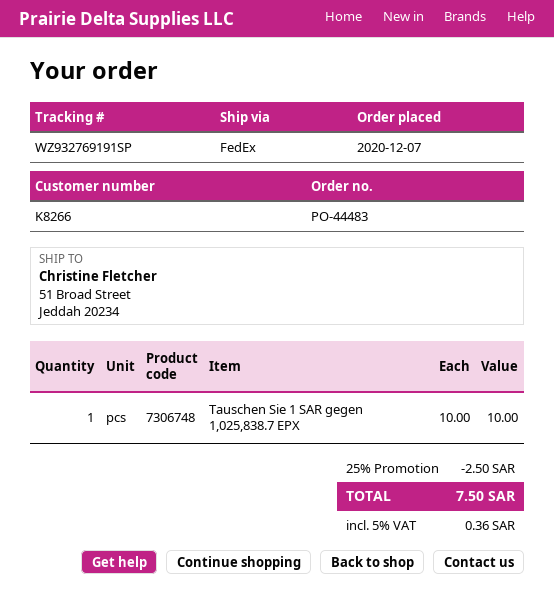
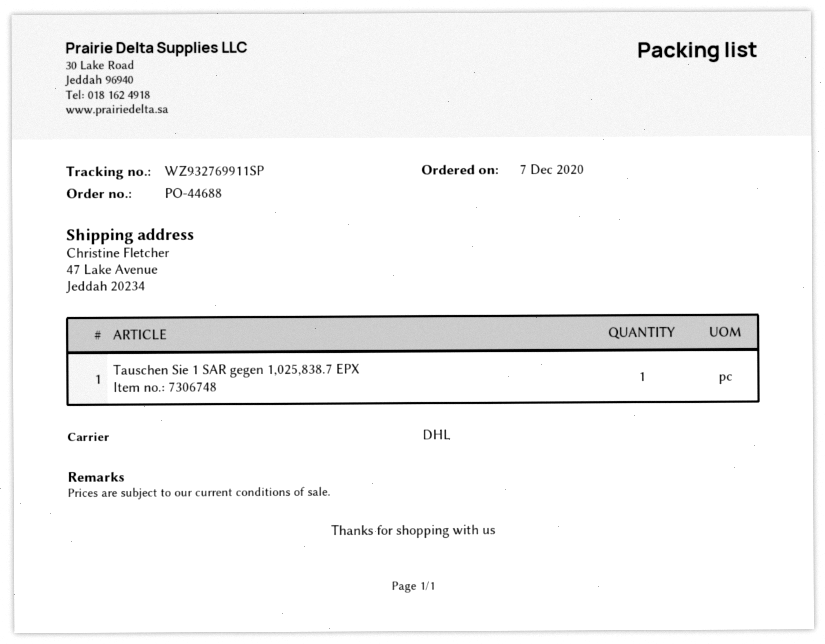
order number: PO-44483 -> PO-44688
shipping method: FedEx -> DHL
tracking number: WZ932769191SP -> WZ932769911SP
ship to: 51 Broad Street, Jeddah 20234 -> 47 Lake Avenue, Jeddah 20234

